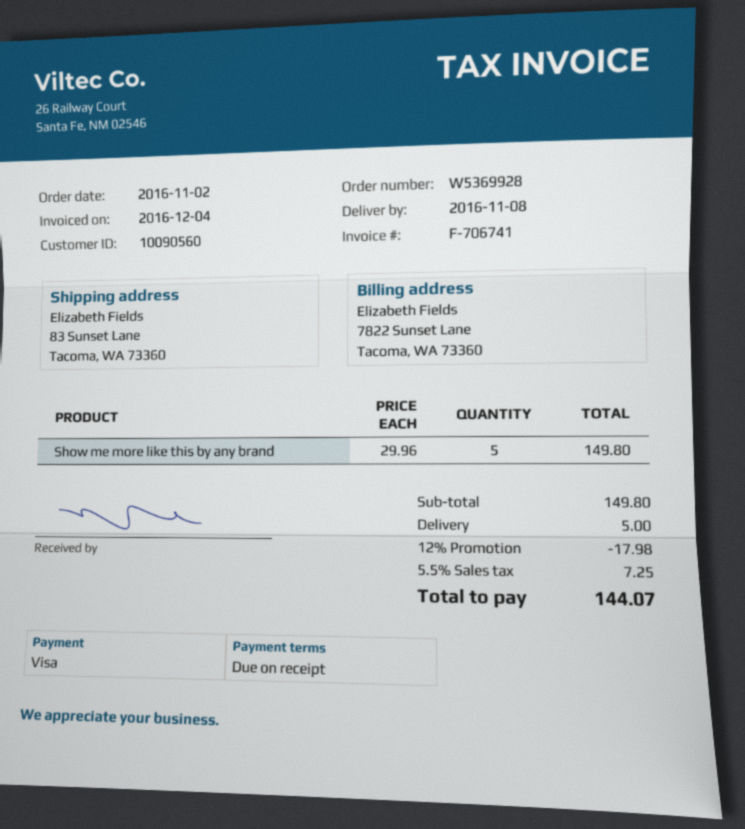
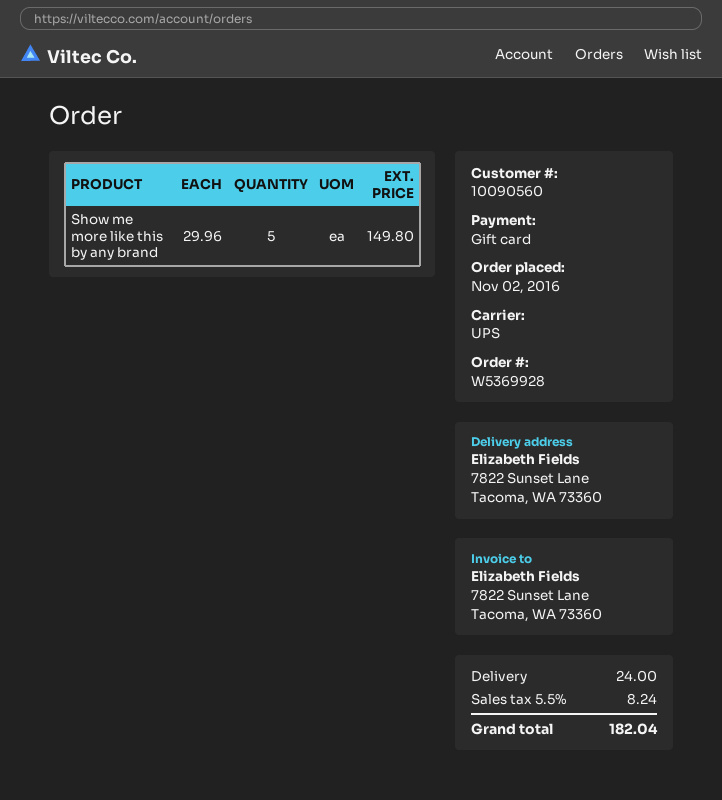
payment method: Visa -> gift card
ship to: 83 Sunset Lane, Tacoma, WA 73360 -> 7822 Sunset Lane, Tacoma, WA 73360
discount: 12% = 17.98 -> none
shipping: 5.00 -> 24.00
tax: 5.5% = 7.25 -> 5.5% = 8.24
total: 144.07 -> 182.04

